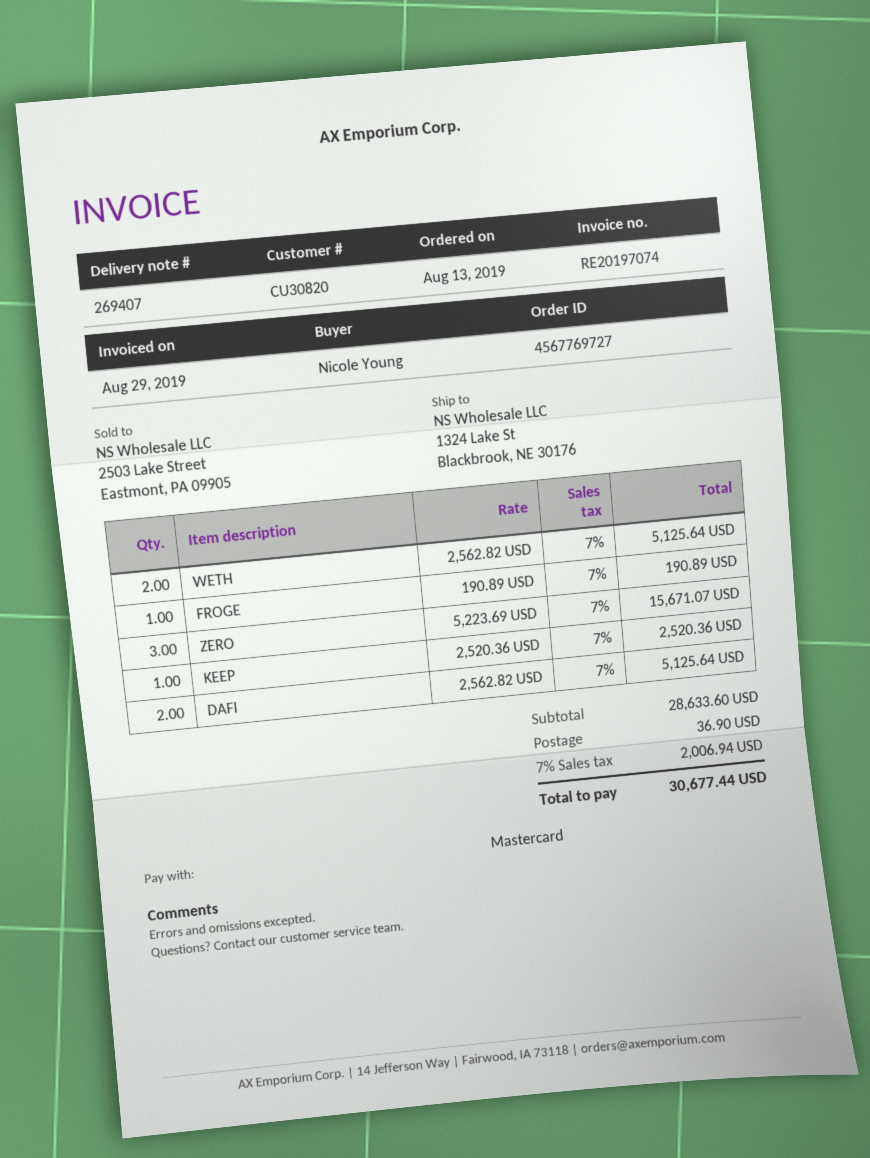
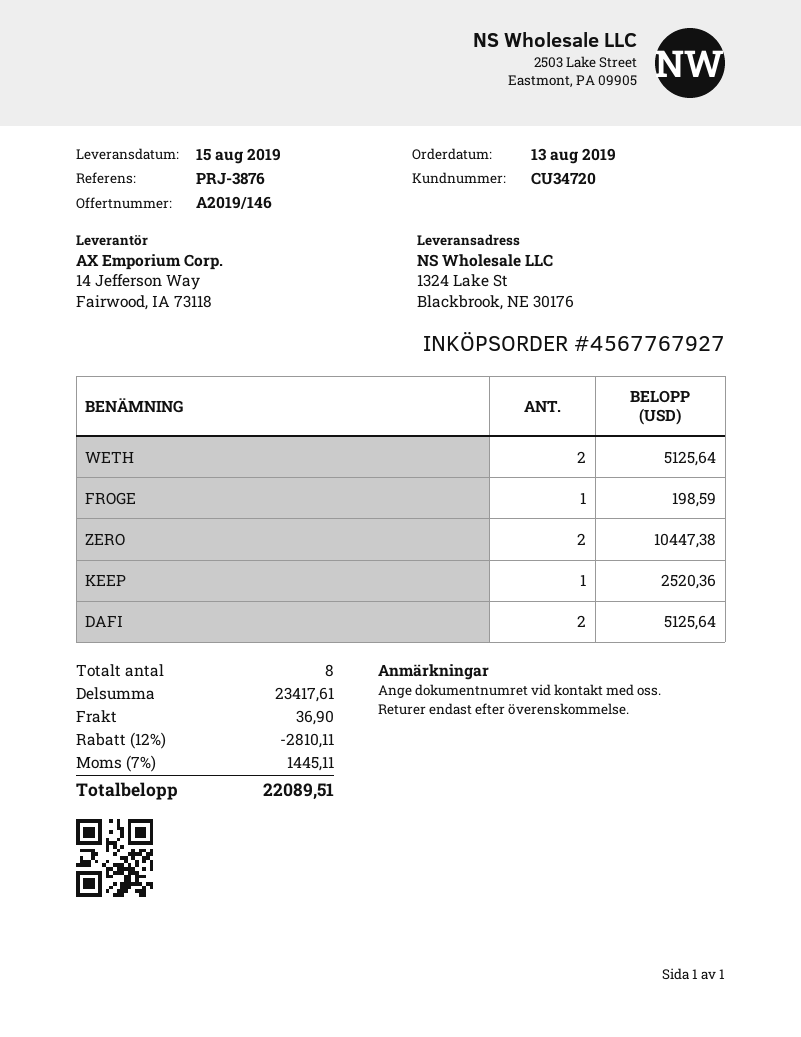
order number: 4567769727 -> 4567767927
customer number: CU30820 -> CU34720
FROGE: 1 for 190.89 -> 1 for 198.59
ZERO: 3 for 15671.07 -> 2 for 10447.38
subtotal: 28633.60 -> 23417.61
discount: none -> 12% = 2810.11
tax: 7% = 2006.94 -> 7% = 1445.11
total: 30677.44 -> 22089.51

